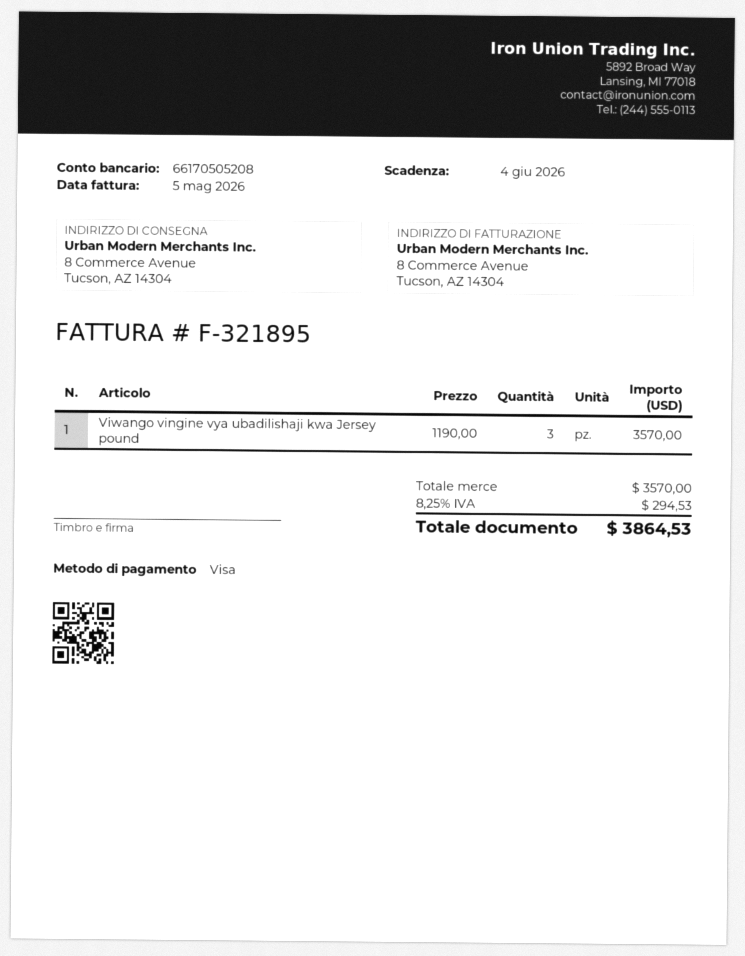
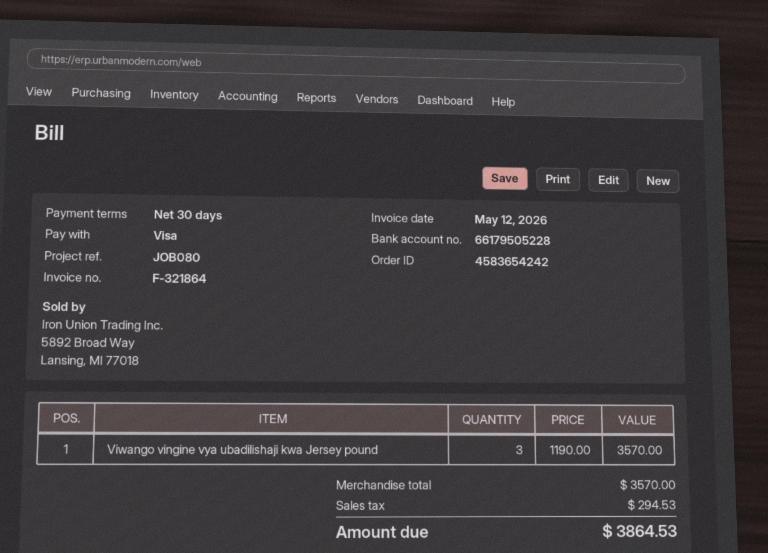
invoice number: F-321895 -> F-321864
invoice date: 2026-05-05 -> 2026-05-12
bank account: 66170505208 -> 66179505228

